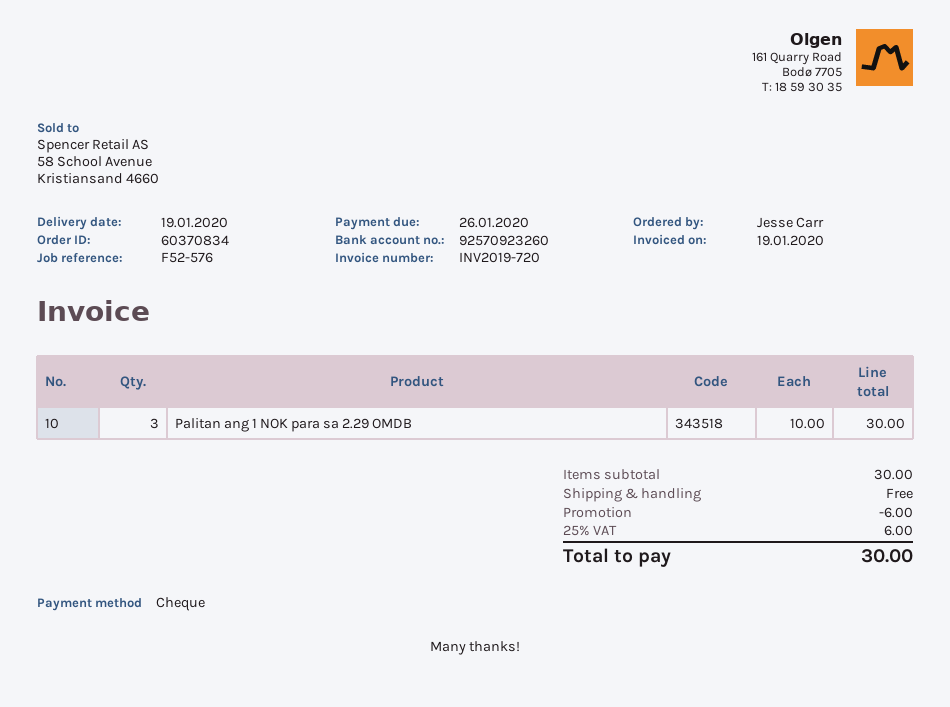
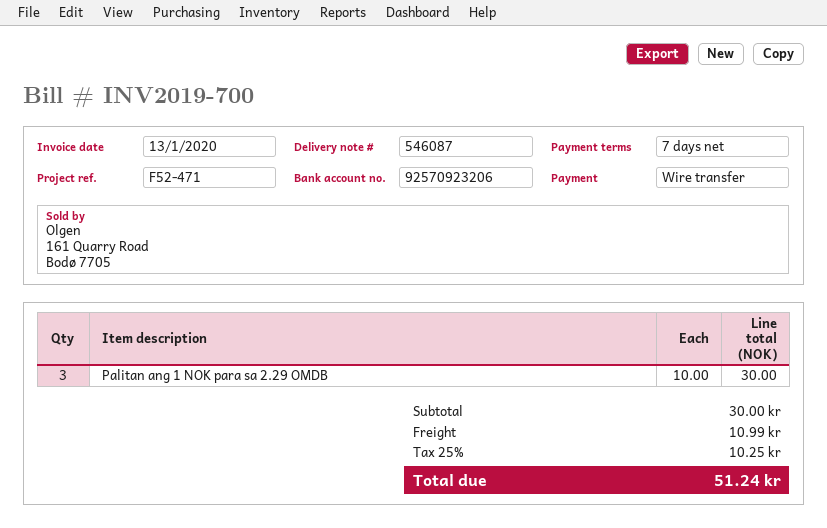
invoice number: INV2019-720 -> INV2019-700
invoice date: 2020-01-19 -> 2020-01-13
reference: F52-576 -> F52-471
payment method: cheque -> bank transfer
bank account: 92570923260 -> 92570923206
discount: 6.00 -> none
shipping: 0.00 -> 10.99
tax: 25% = 6.00 -> 25% = 10.25
total: 30.00 -> 51.24

